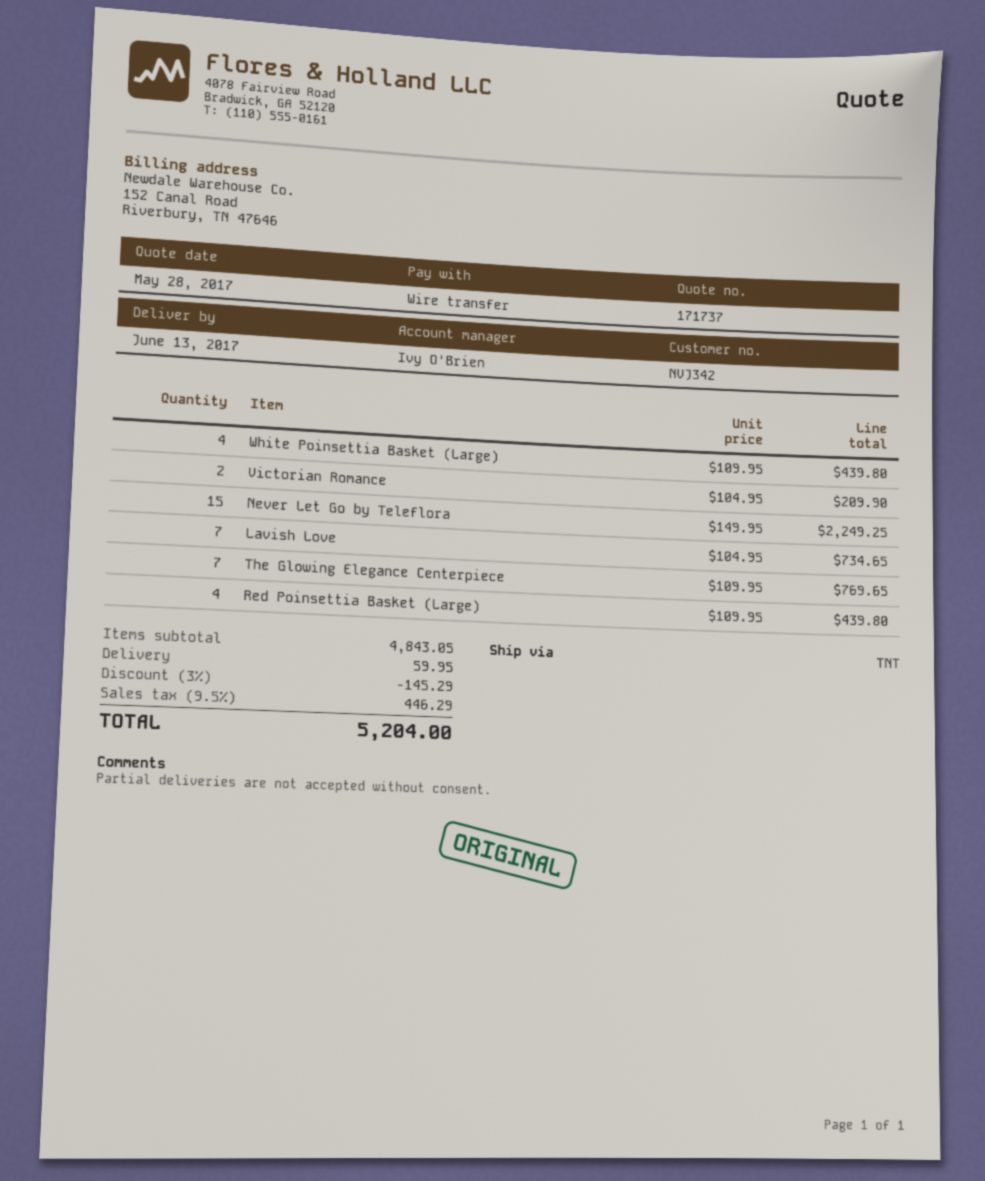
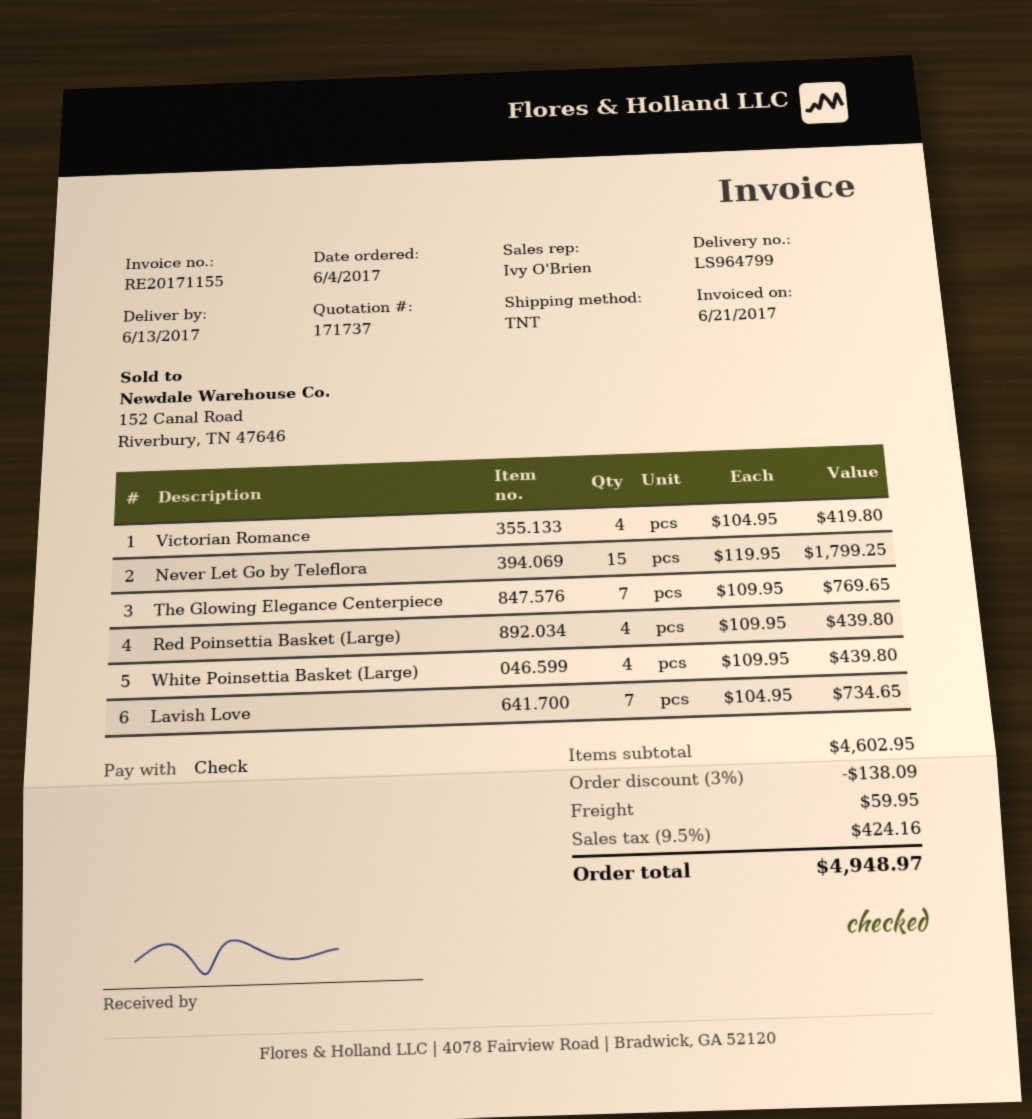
payment method: bank transfer -> cheque
Victorian Romance: 2 x 104.95 = 209.90 -> 4 x 104.95 = 419.80
Never Let Go by Teleflora: 15 x 149.95 = 2249.25 -> 15 x 119.95 = 1799.25
subtotal: 4843.05 -> 4602.95
discount: 3% = 145.29 -> 3% = 138.09
tax: 9.5% = 446.29 -> 9.5% = 424.16
total: 5204.00 -> 4948.97

